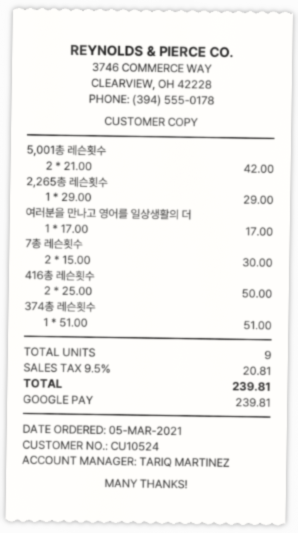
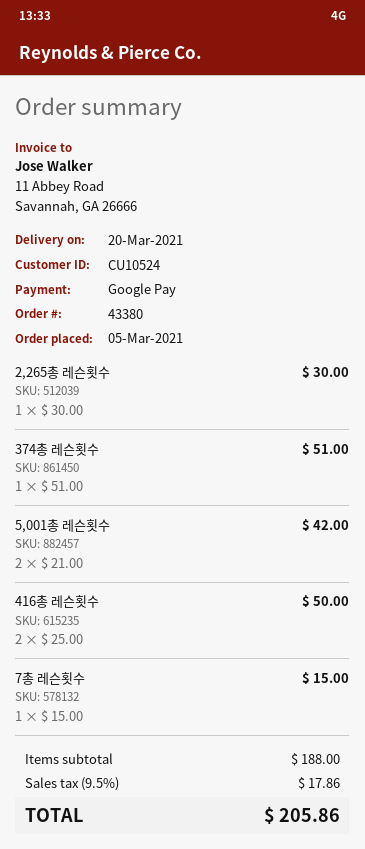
2,265총 레슨횟수: 1 x 29.00 = 29.00 -> 1 x 30.00 = 30.00
여러분을 만나고 영어를 일상생활의 더: 1 x 17.00 = 17.00 -> none
7총 레슨횟수: 2 x 15.00 = 30.00 -> 1 x 15.00 = 15.00
tax: 9.5% = 20.81 -> 9.5% = 17.86
total: 239.81 -> 205.86

